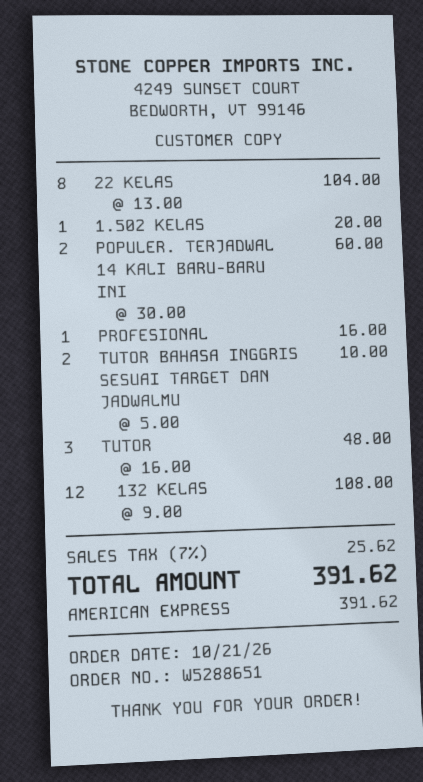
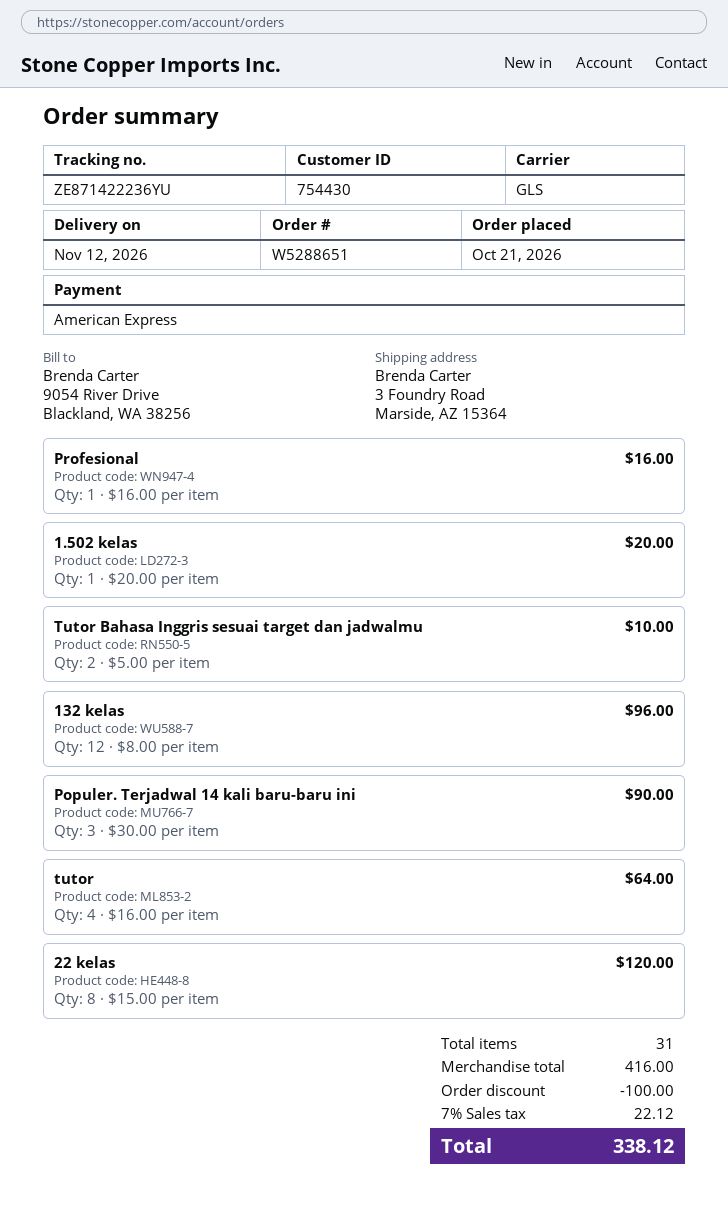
22 KELAS: 8 x 13.00 = 104.00 -> 8 x 15.00 = 120.00
POPULER. TERJADWAL 14 KALI BARU-BARU INI: 2 x 30.00 = 60.00 -> 3 x 30.00 = 90.00
TUTOR: 3 x 16.00 = 48.00 -> 4 x 16.00 = 64.00
132 KELAS: 12 x 9.00 = 108.00 -> 12 x 8.00 = 96.00
discount: none -> 100.00
tax: 7% = 25.62 -> 7% = 22.12
total: 391.62 -> 338.12

